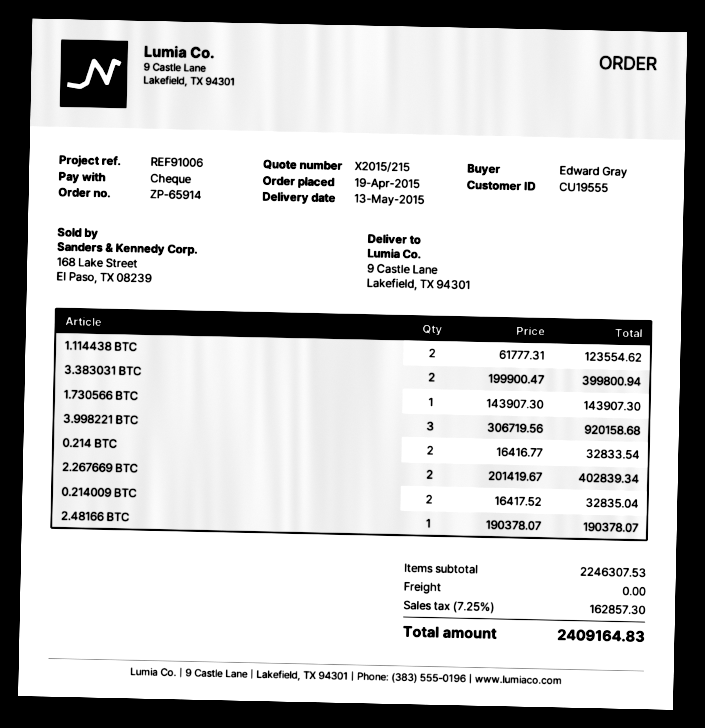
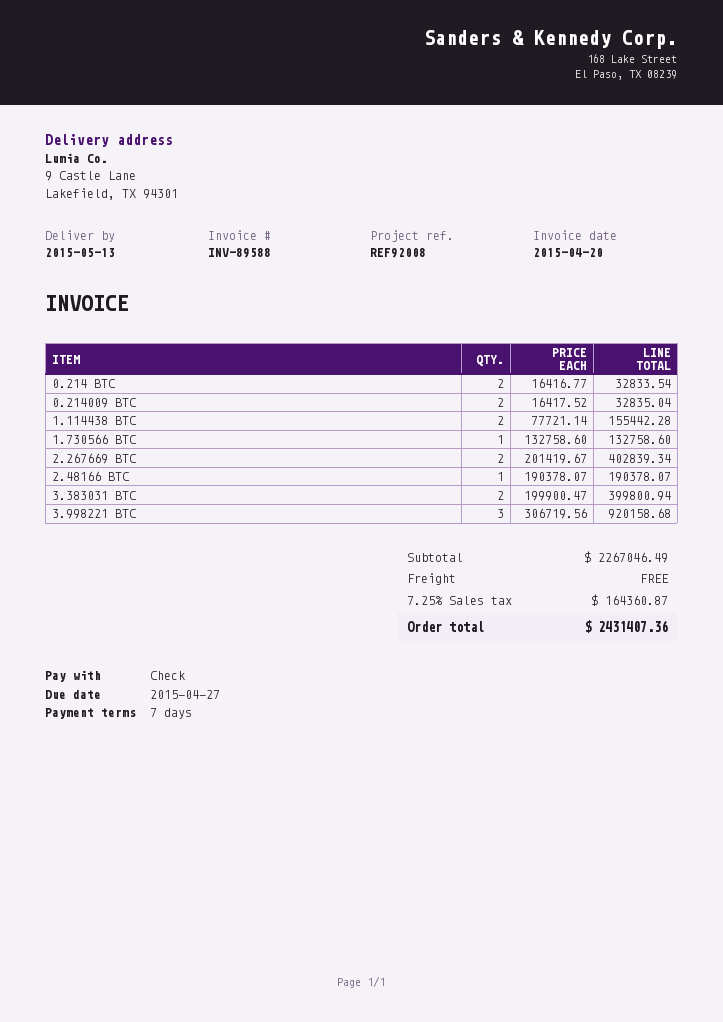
reference: REF91006 -> REF92008
1.114438 BTC: 2 x 61777.31 = 123554.62 -> 2 x 77721.14 = 155442.28
1.730566 BTC: 1 x 143907.30 = 143907.30 -> 1 x 132758.60 = 132758.60
subtotal: 2246307.53 -> 2267046.49
tax: 7.25% = 162857.30 -> 7.25% = 164360.87
total: 2409164.83 -> 2431407.36

